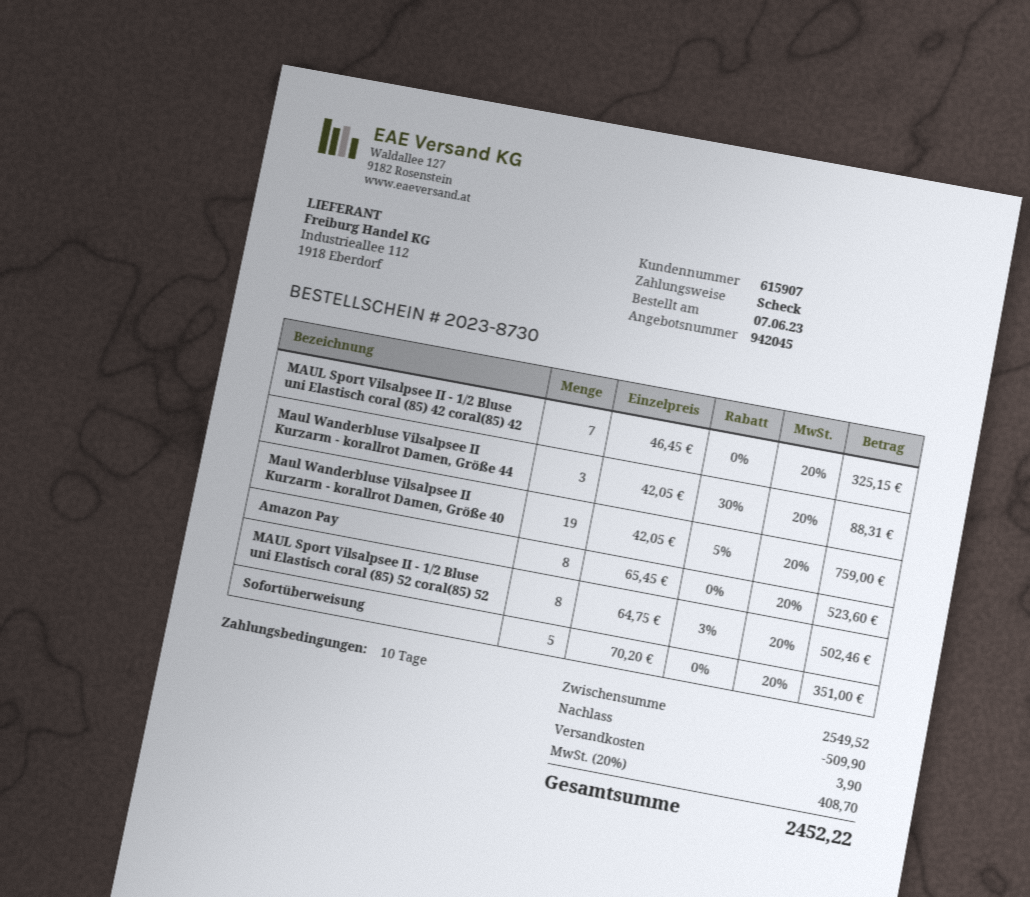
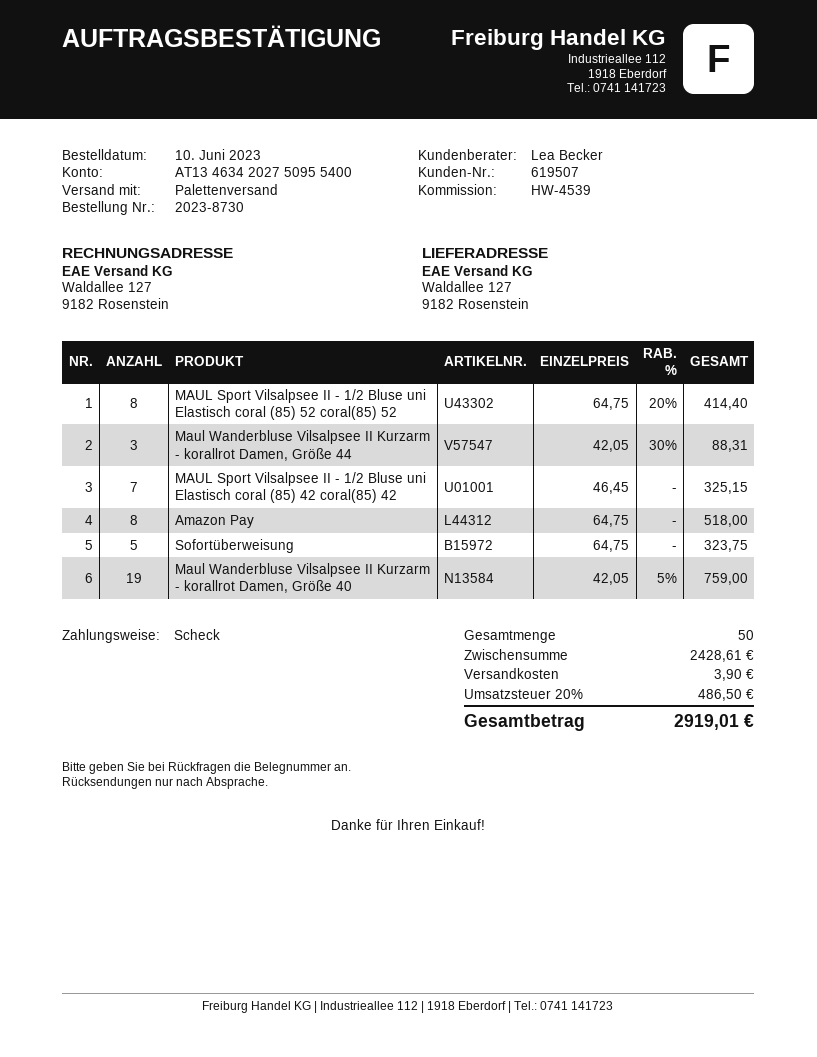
order date: 2023-06-07 -> 2023-06-10
customer number: 615907 -> 619507
Amazon Pay: 8 x 65.45 = 523.60 -> 8 x 64.75 = 518.00
MAUL Sport Vilsalpsee II - 1/2 Bluse uni Elastisch coral (85) 52 coral(85) 52: 8 x 64.75 - 3% = 502.46 -> 8 x 64.75 - 20% = 414.40
Sofortüberweisung: 5 x 70.20 = 351.00 -> 5 x 64.75 = 323.75
subtotal: 2549.52 -> 2428.61
discount: 509.90 -> none
tax: 20% = 408.70 -> 20% = 486.50
total: 2452.22 -> 2919.01

